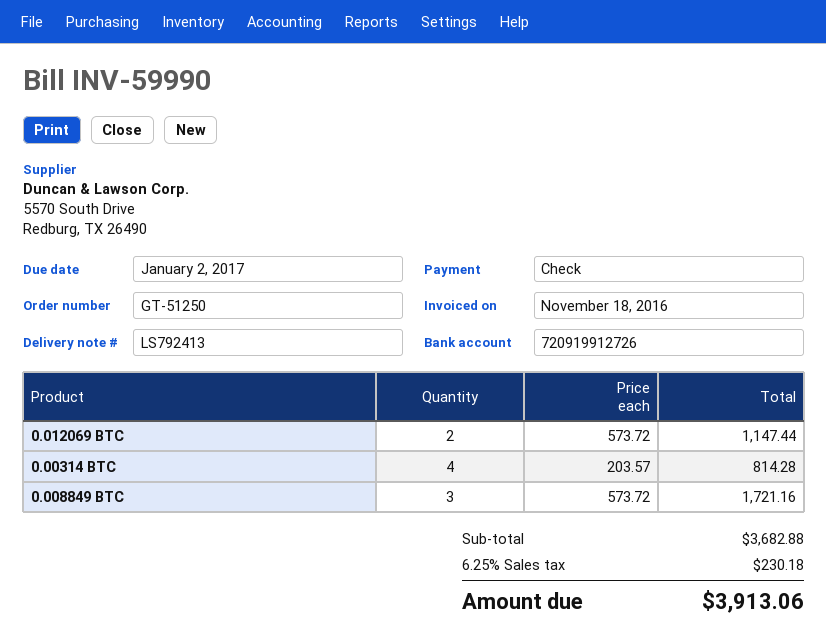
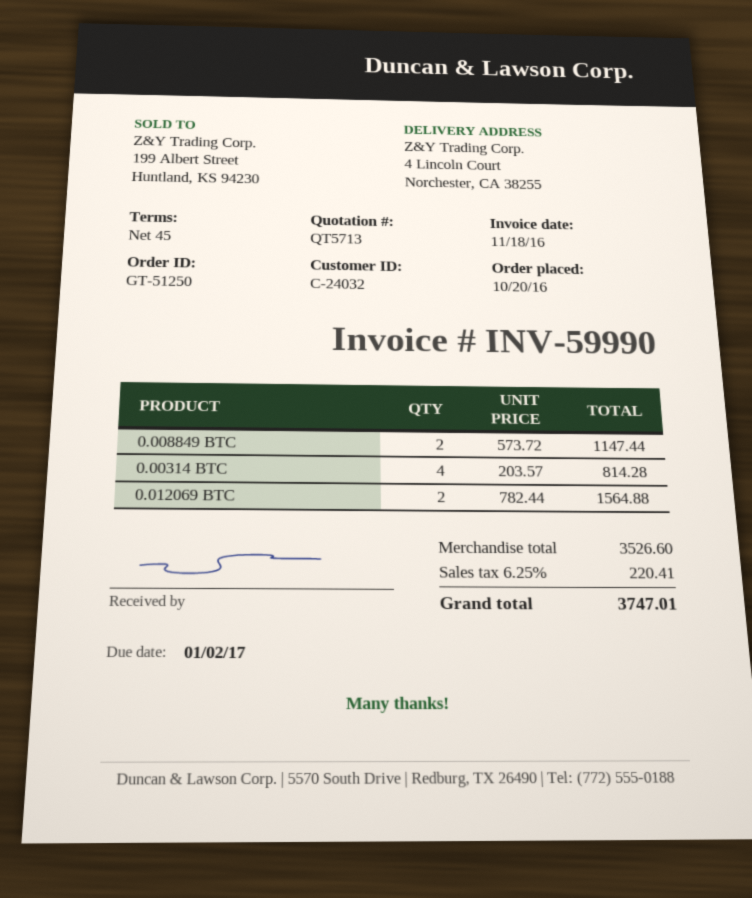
0.012069 BTC: 2 x 573.72 = 1147.44 -> 2 x 782.44 = 1564.88
0.008849 BTC: 3 x 573.72 = 1721.16 -> 2 x 573.72 = 1147.44
subtotal: 3682.88 -> 3526.60
tax: 6.25% = 230.18 -> 6.25% = 220.41
total: 3913.06 -> 3747.01

